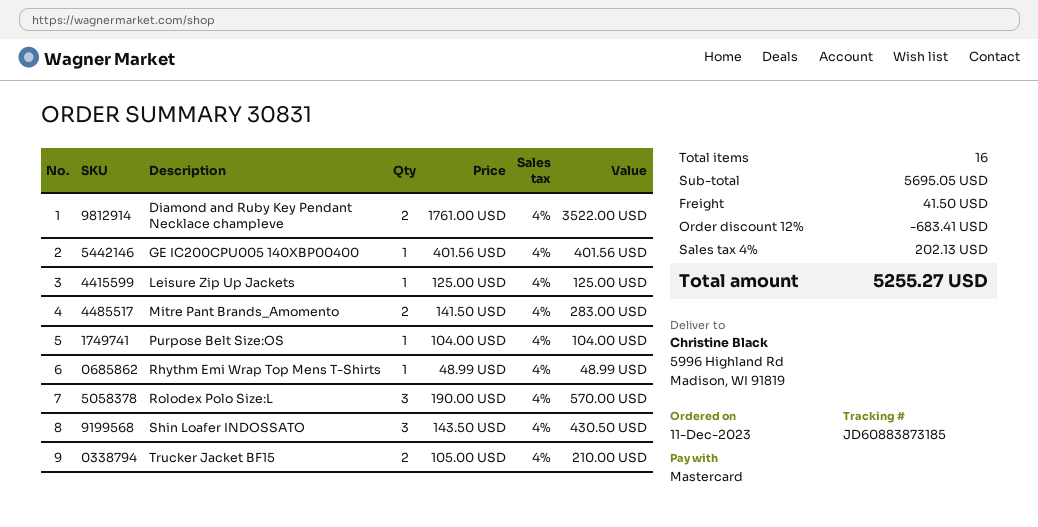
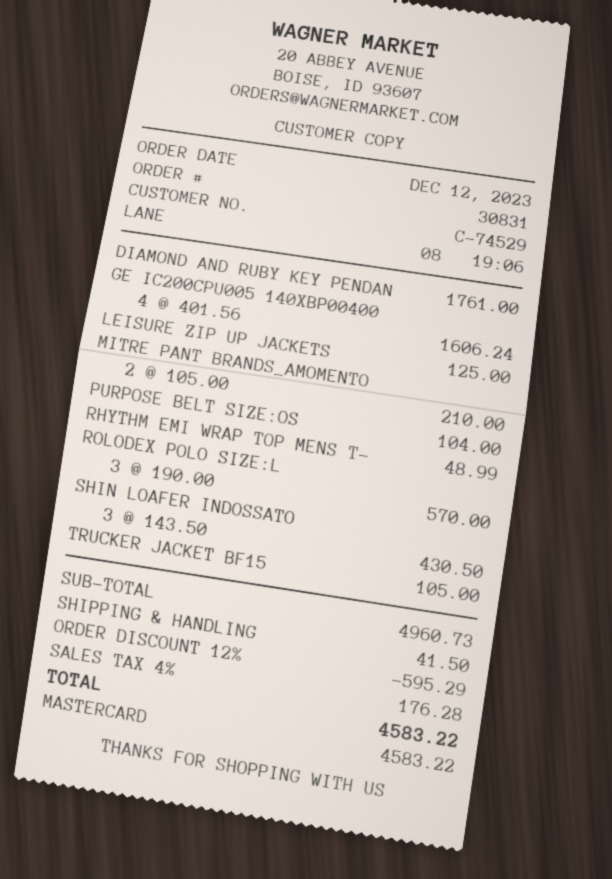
order date: 2023-12-11 -> 2023-12-12
Diamond and Ruby Key Pendant Necklace champleve: 2 x 1761.00 = 3522.00 -> 1 x 1761.00 = 1761.00
GE IC200CPU005 140XBP00400: 1 x 401.56 = 401.56 -> 4 x 401.56 = 1606.24
Mitre Pant Brands_Amomento: 2 x 141.50 = 283.00 -> 2 x 105.00 = 210.00
Trucker Jacket BF15: 2 x 105.00 = 210.00 -> 1 x 105.00 = 105.00
subtotal: 5695.05 -> 4960.73
discount: 12% = 683.41 -> 12% = 595.29
tax: 4% = 202.13 -> 4% = 176.28
total: 5255.27 -> 4583.22

